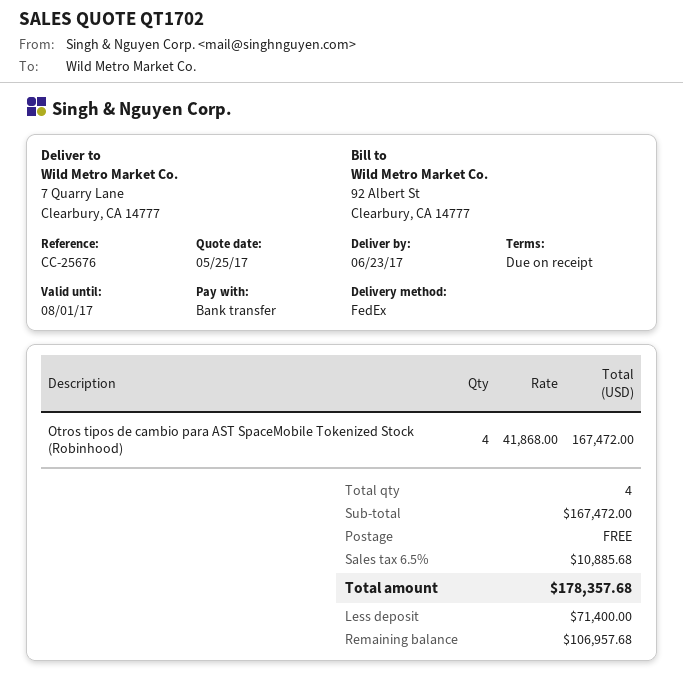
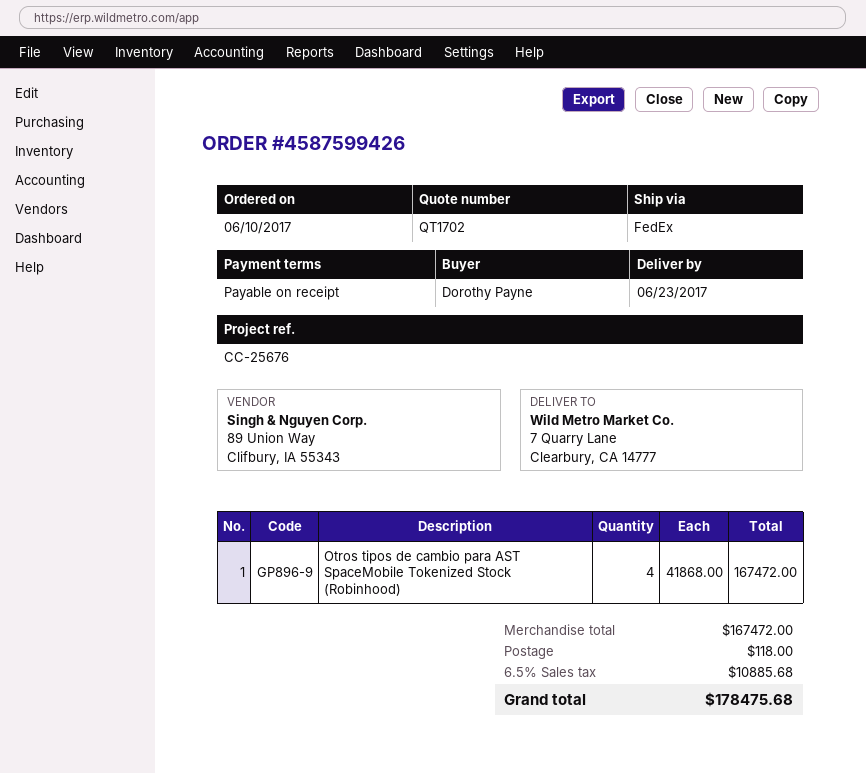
shipping: 0.00 -> 118.00
total: 178357.68 -> 178475.68

